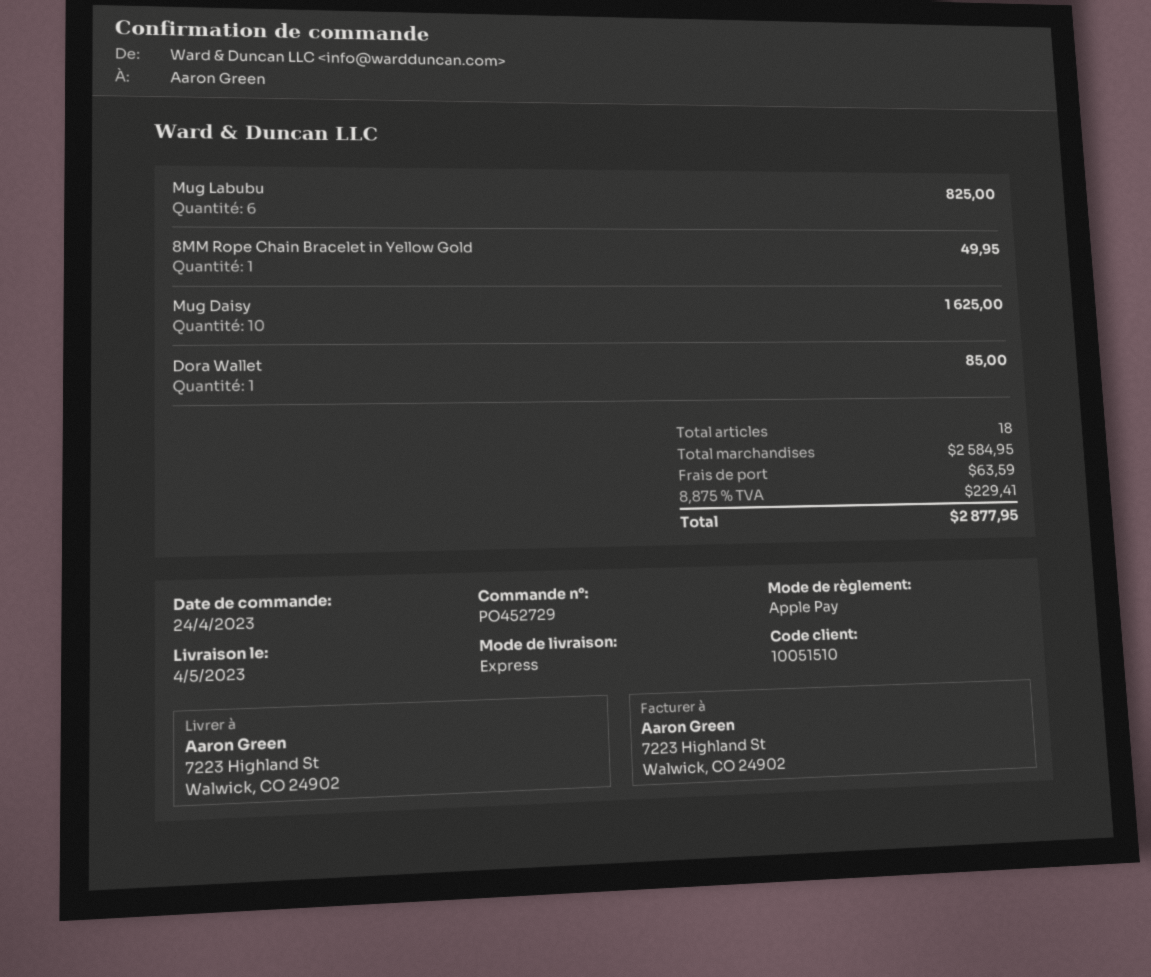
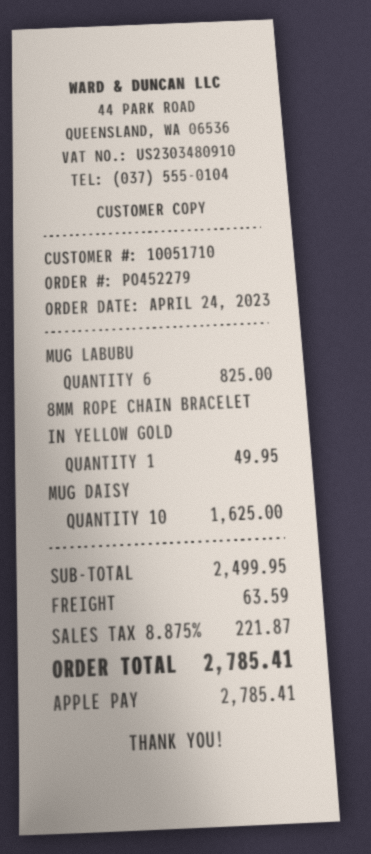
order number: PO452729 -> PO452279
customer number: 10051510 -> 10051710
Dora Wallet: 1 for 85.00 -> none
subtotal: 2584.95 -> 2499.95
tax: 8.875% = 229.41 -> 8.875% = 221.87
total: 2877.95 -> 2785.41

